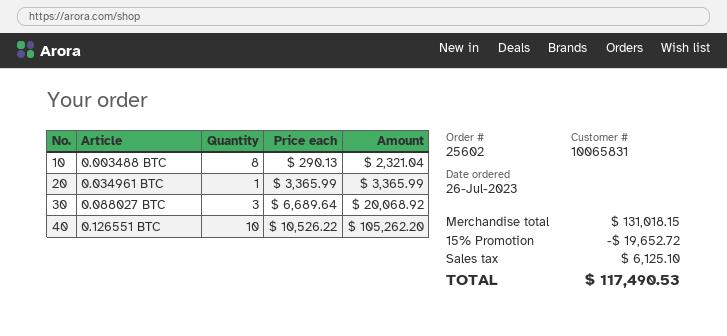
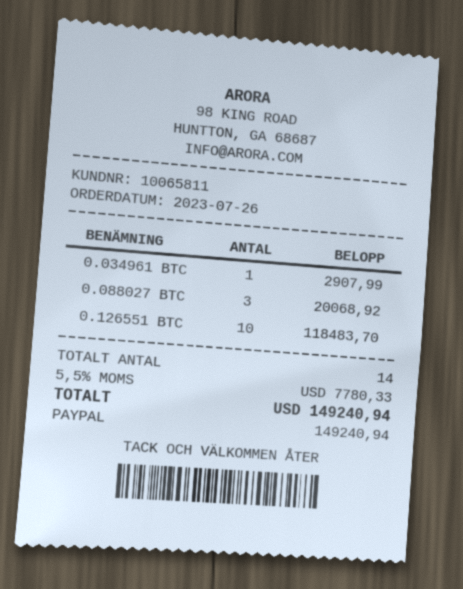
customer number: 10065831 -> 10065811
0.003488 BTC: 8 for 2321.04 -> none
0.034961 BTC: 1 for 3365.99 -> 1 for 2907.99
0.126551 BTC: 10 for 105262.20 -> 10 for 118483.70
discount: 15% = 19652.72 -> none
tax: 6125.10 -> 7780.33
total: 117490.53 -> 149240.94

